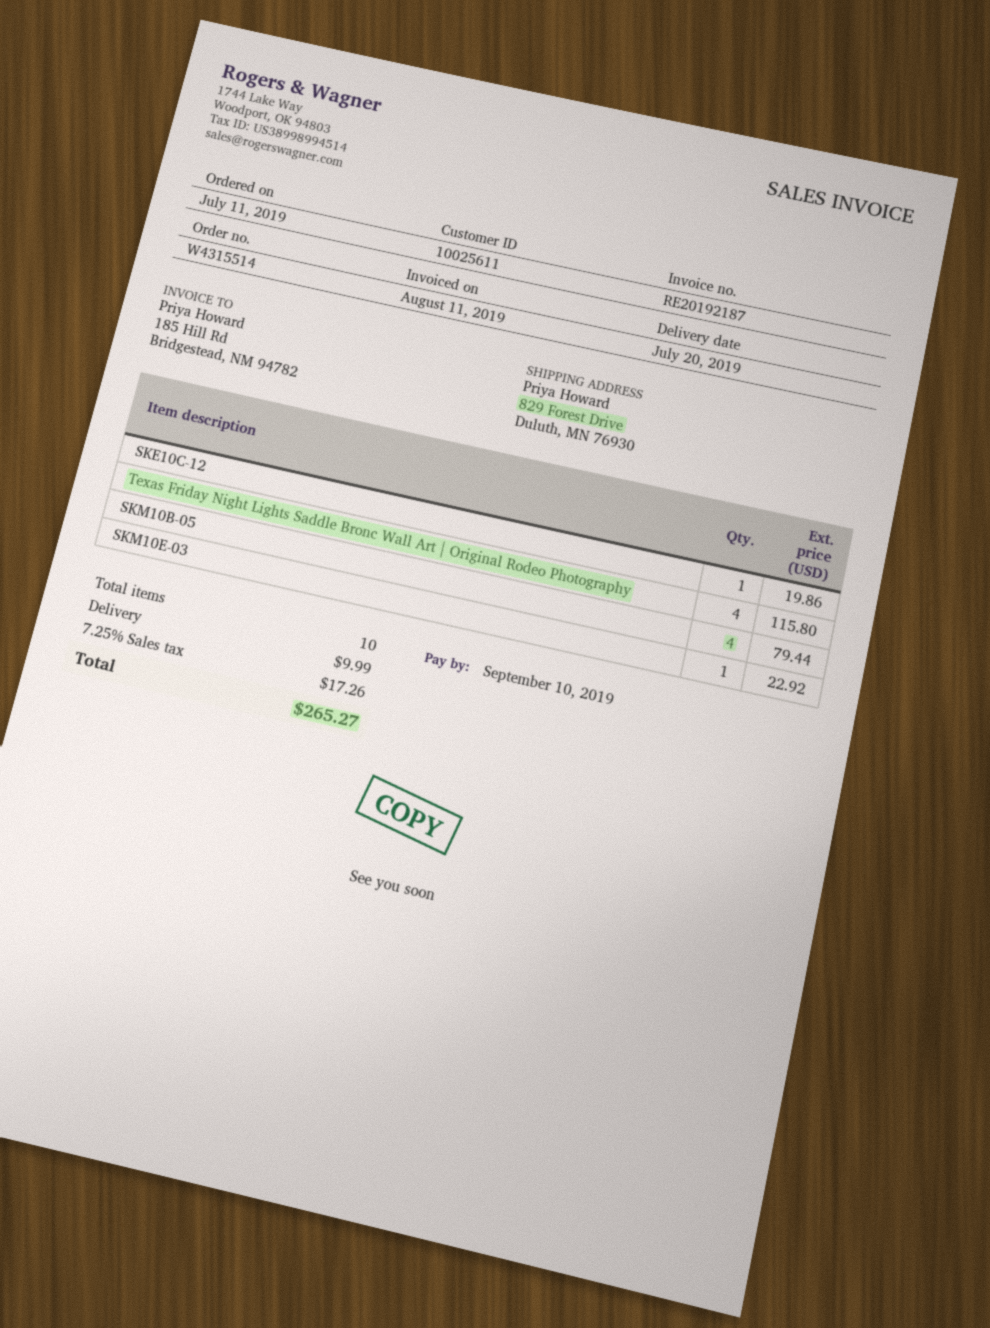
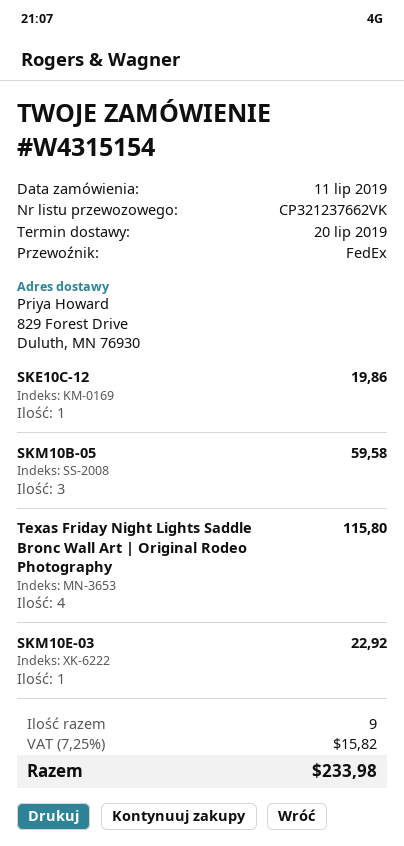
order number: W4315514 -> W4315154
SKM10B-05: 4 for 79.44 -> 3 for 59.58
total quantity: 10 -> 9
shipping: 9.99 -> none
tax: 7.25% = 17.26 -> 7.25% = 15.82
total: 265.27 -> 233.98

